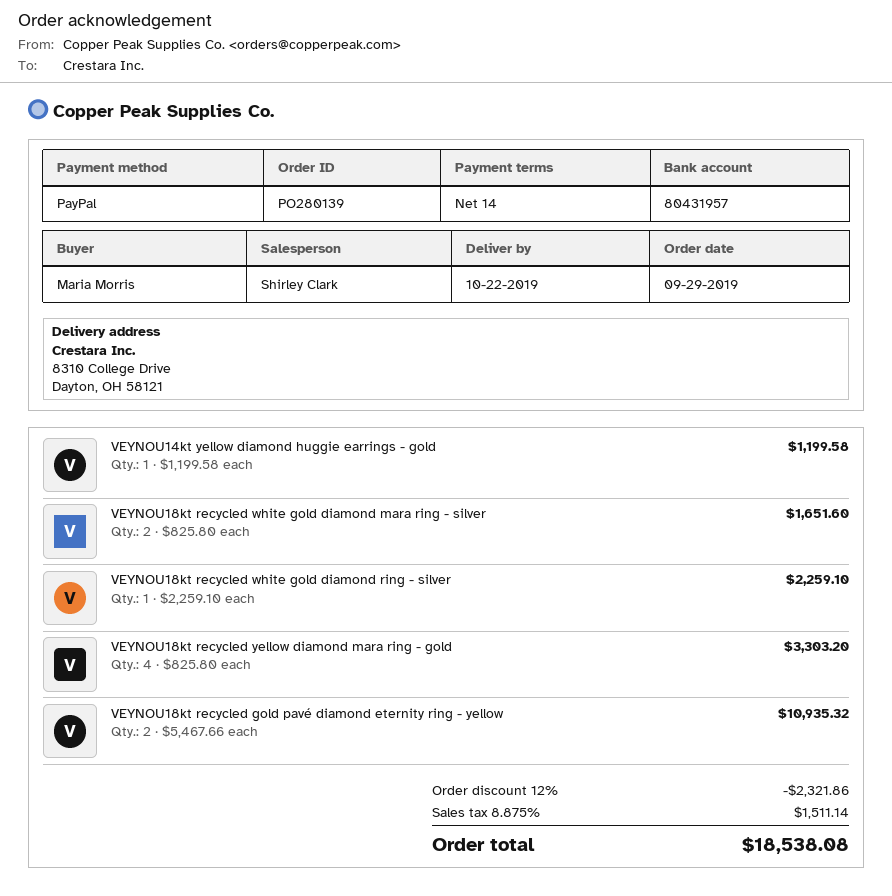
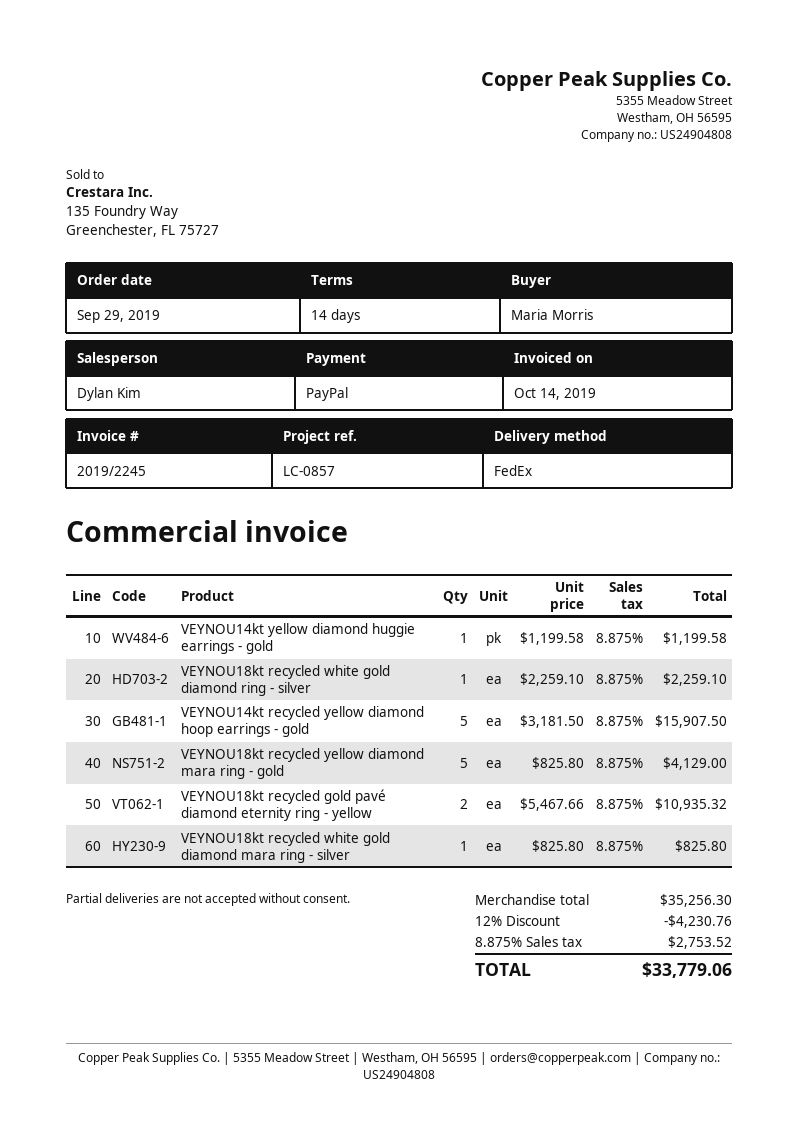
sales rep: Shirley Clark -> Dylan Kim
VEYNOU18kt recycled white gold diamond mara ring - silver: 2 x 825.80 = 1651.60 -> 1 x 825.80 = 825.80
VEYNOU18kt recycled yellow diamond mara ring - gold: 4 x 825.80 = 3303.20 -> 5 x 825.80 = 4129.00
VEYNOU14kt recycled yellow diamond hoop earrings - gold: none -> 5 x 3181.50 = 15907.50
discount: 12% = 2321.86 -> 12% = 4230.76
tax: 8.875% = 1511.14 -> 8.875% = 2753.52
total: 18538.08 -> 33779.06

